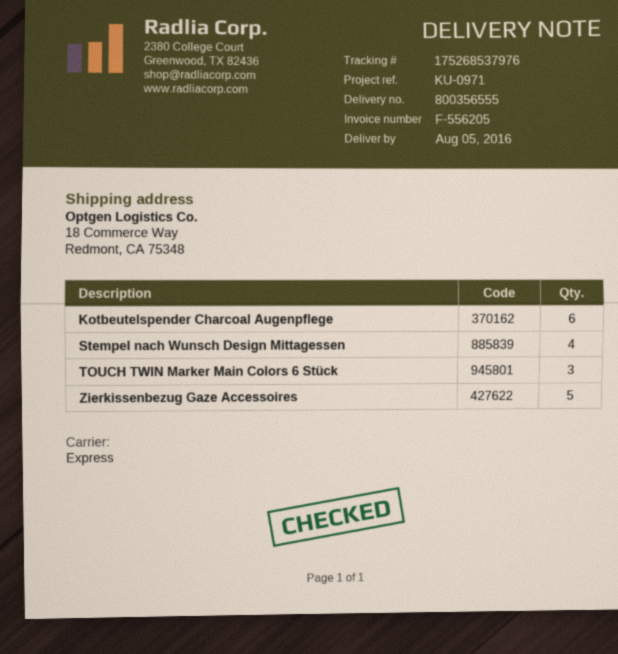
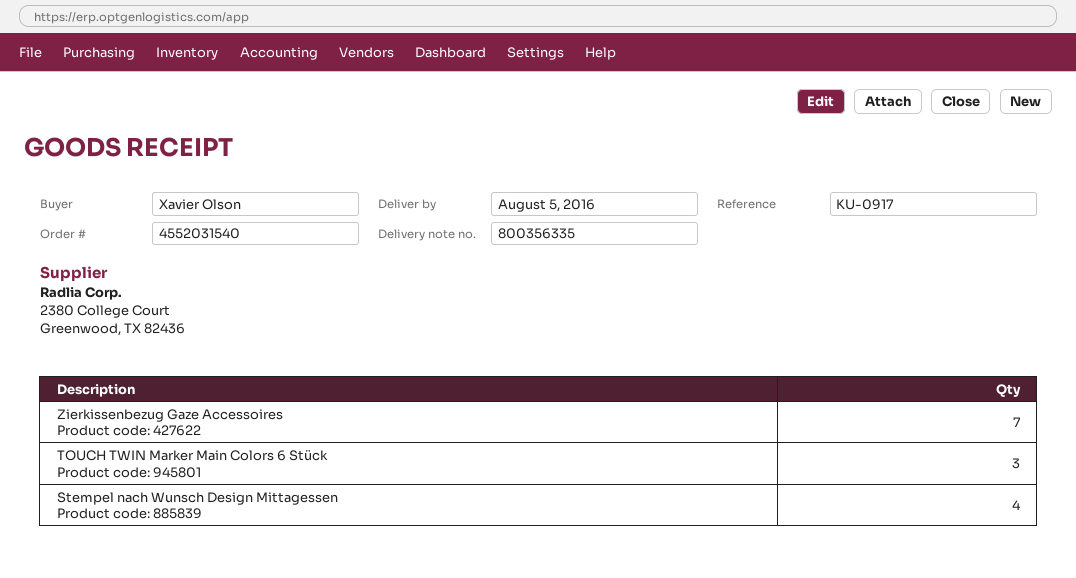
delivery note number: 800356555 -> 800356335
reference: KU-0971 -> KU-0917
Kotbeutelspender Charcoal Augenpflege: 6 -> none
Zierkissenbezug Gaze Accessoires: 5 -> 7

